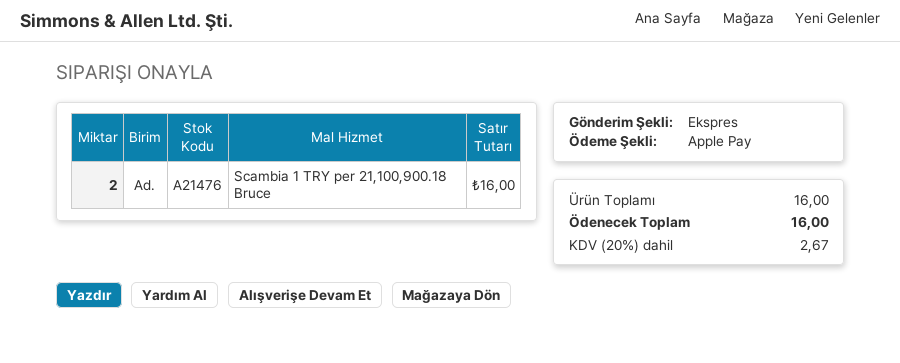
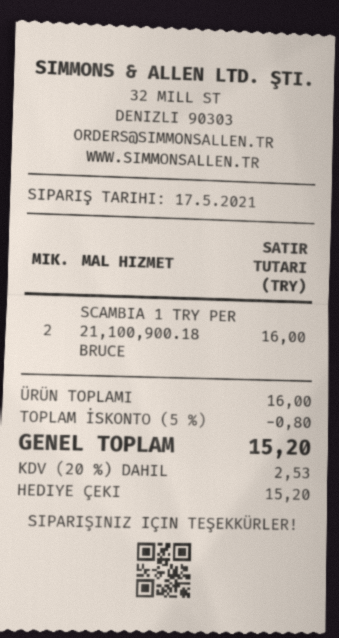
payment method: Apple Pay -> gift card
discount: none -> 5% = 0.80
tax: 20% = 2.67 -> 20% = 2.53
total: 16.00 -> 15.20

